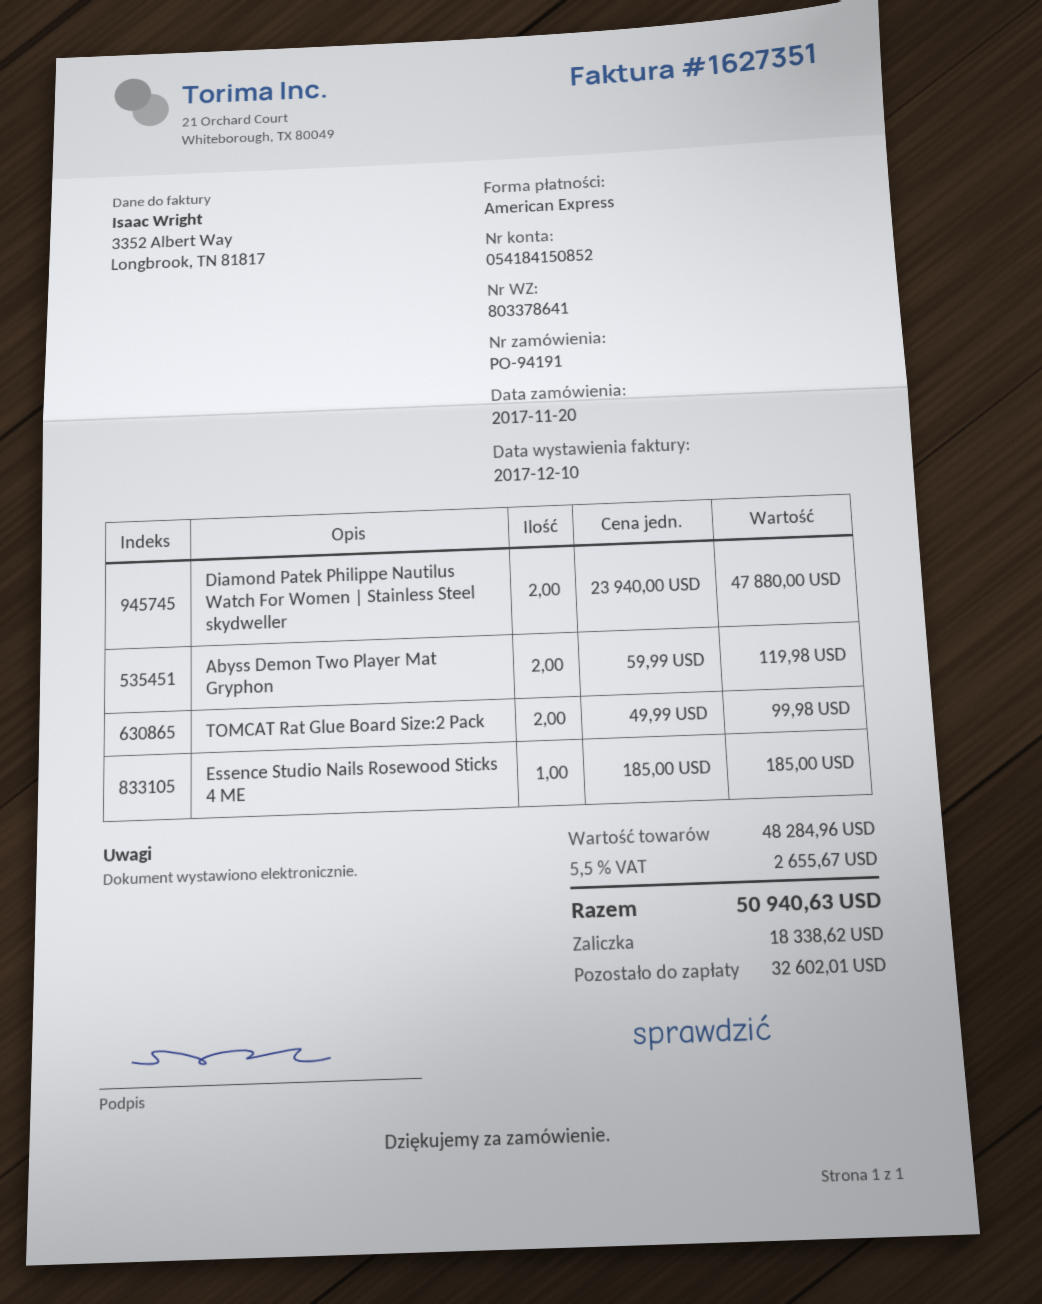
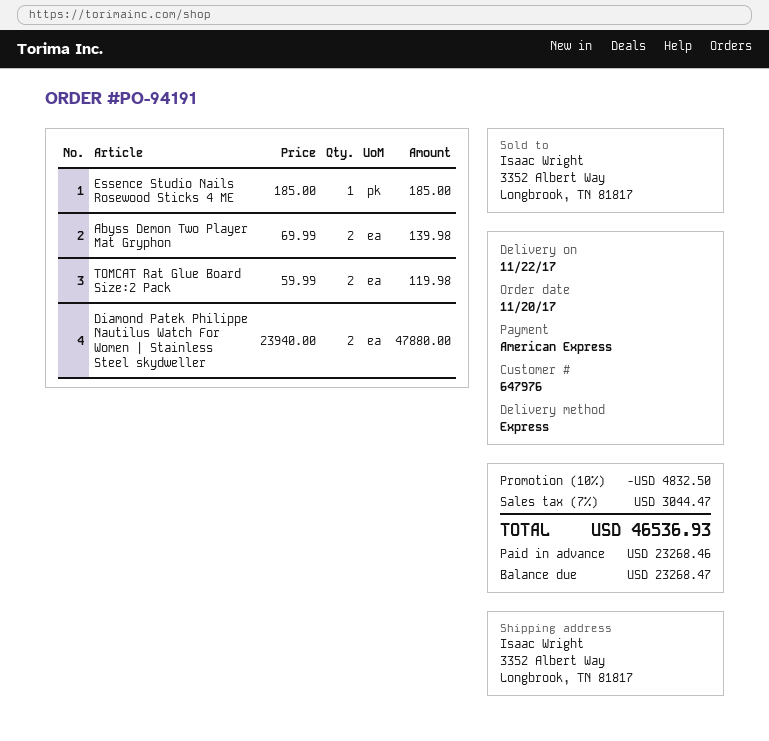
Abyss Demon Two Player Mat Gryphon: 2 x 59.99 = 119.98 -> 2 x 69.99 = 139.98
TOMCAT Rat Glue Board Size:2 Pack: 2 x 49.99 = 99.98 -> 2 x 59.99 = 119.98
discount: none -> 10% = 4832.50
tax: 5.5% = 2655.67 -> 7% = 3044.47
total: 50940.63 -> 46536.93
deposit: 18338.62 -> 23268.46
balance: 32602.01 -> 23268.47

